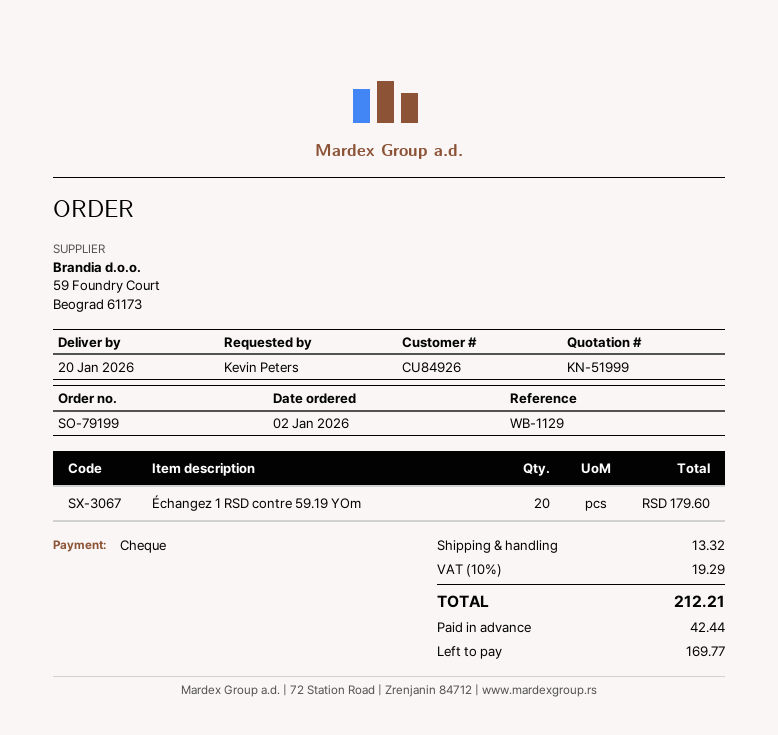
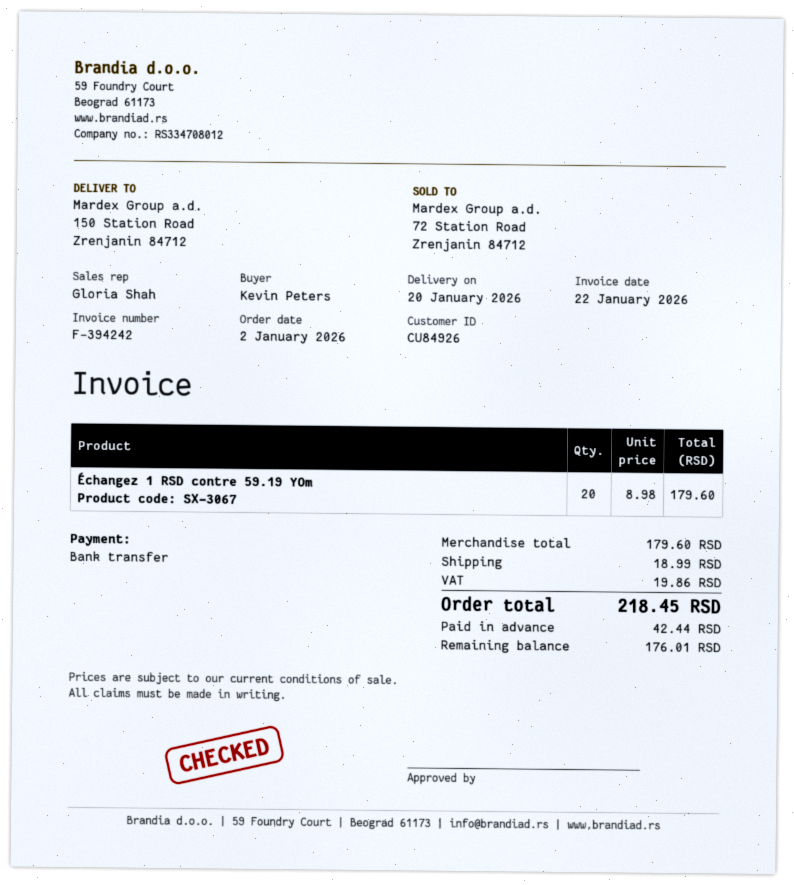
payment method: cheque -> bank transfer
shipping: 13.32 -> 18.99
tax: 19.29 -> 19.86
total: 212.21 -> 218.45
balance: 169.77 -> 176.01

